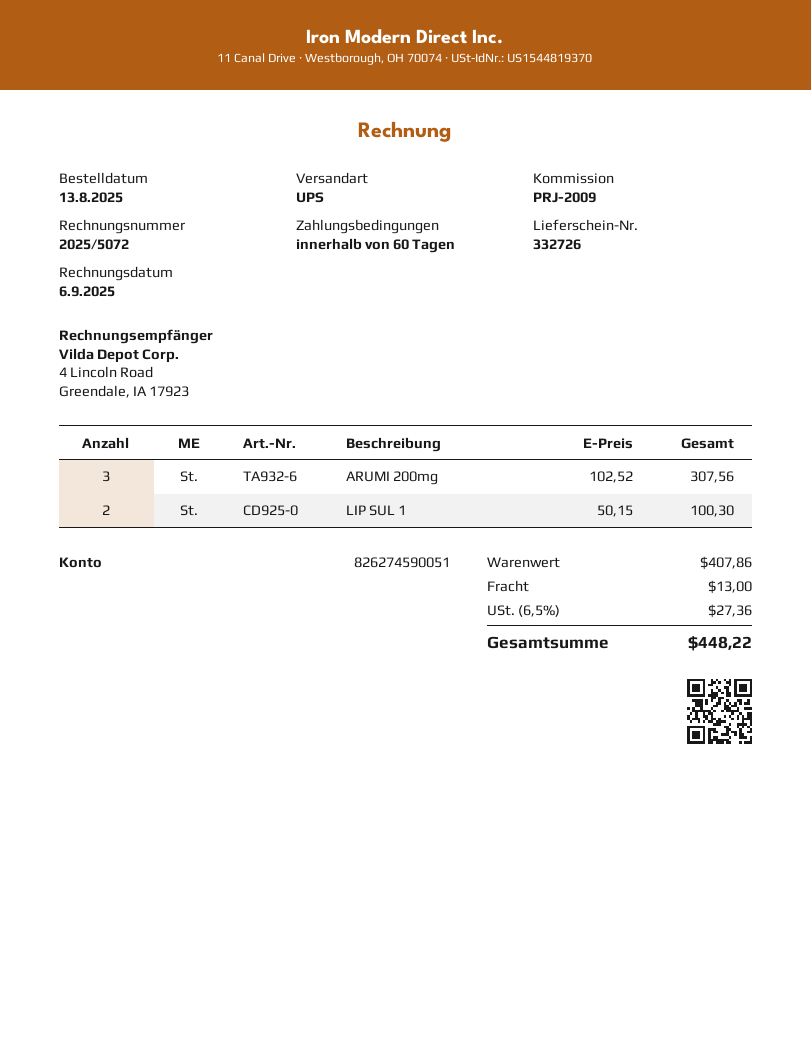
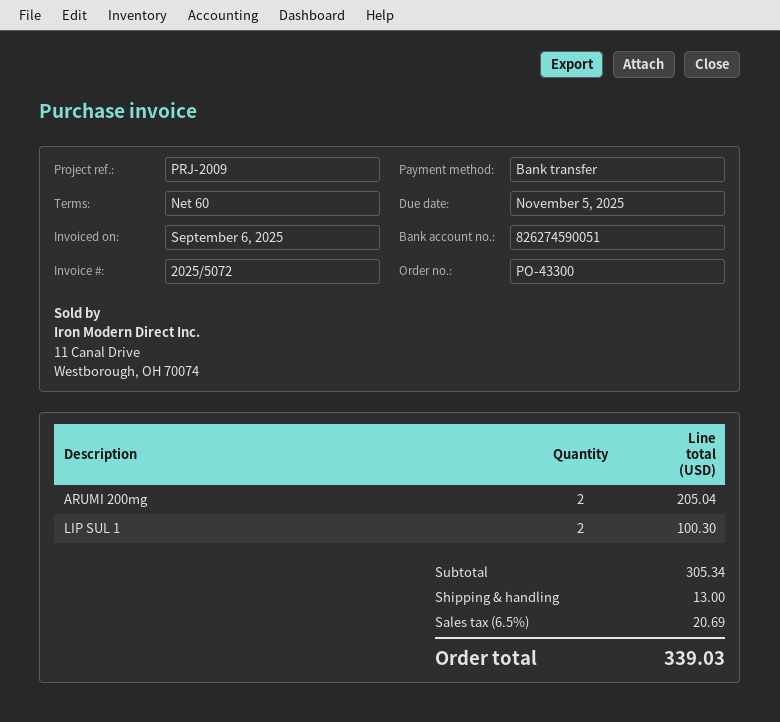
ARUMI 200mg: 3 for 307.56 -> 2 for 205.04
subtotal: 407.86 -> 305.34
tax: 6.5% = 27.36 -> 6.5% = 20.69
total: 448.22 -> 339.03

